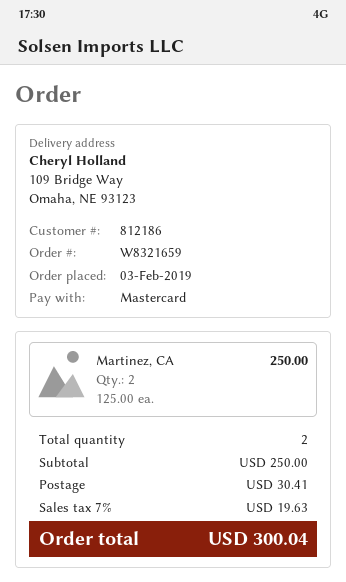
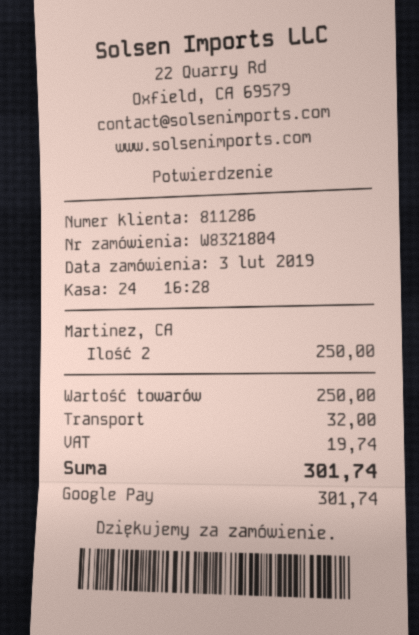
order number: W8321659 -> W8321804
customer number: 812186 -> 811286
payment method: Mastercard -> Google Pay
shipping: 30.41 -> 32.00
tax: 19.63 -> 19.74
total: 300.04 -> 301.74

